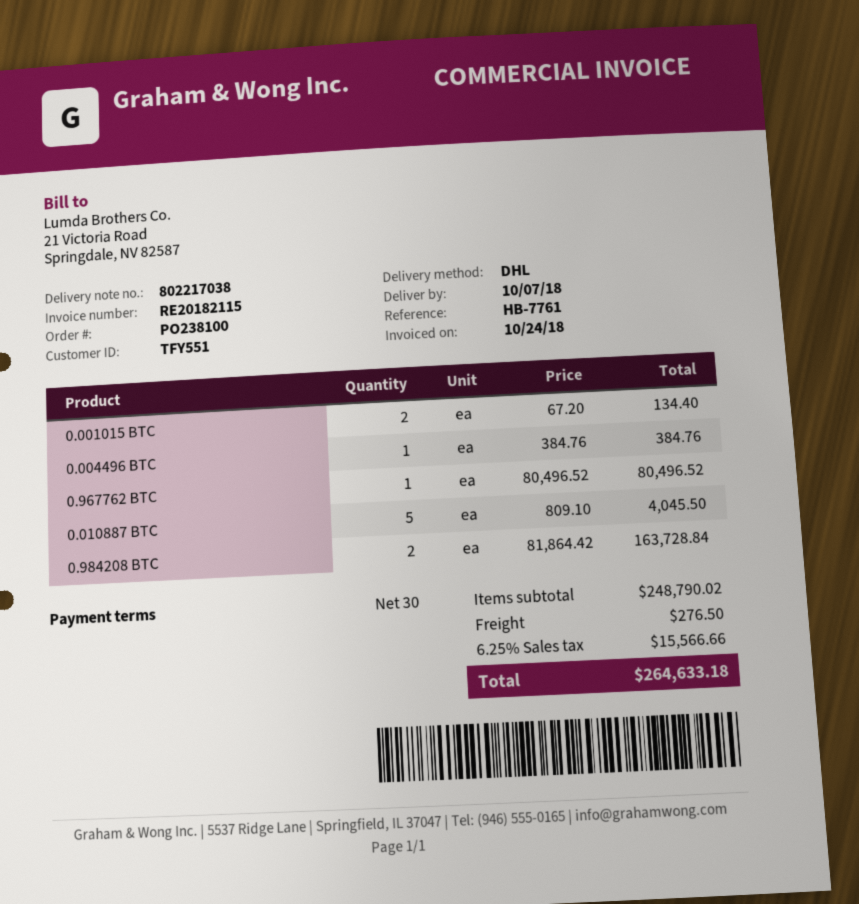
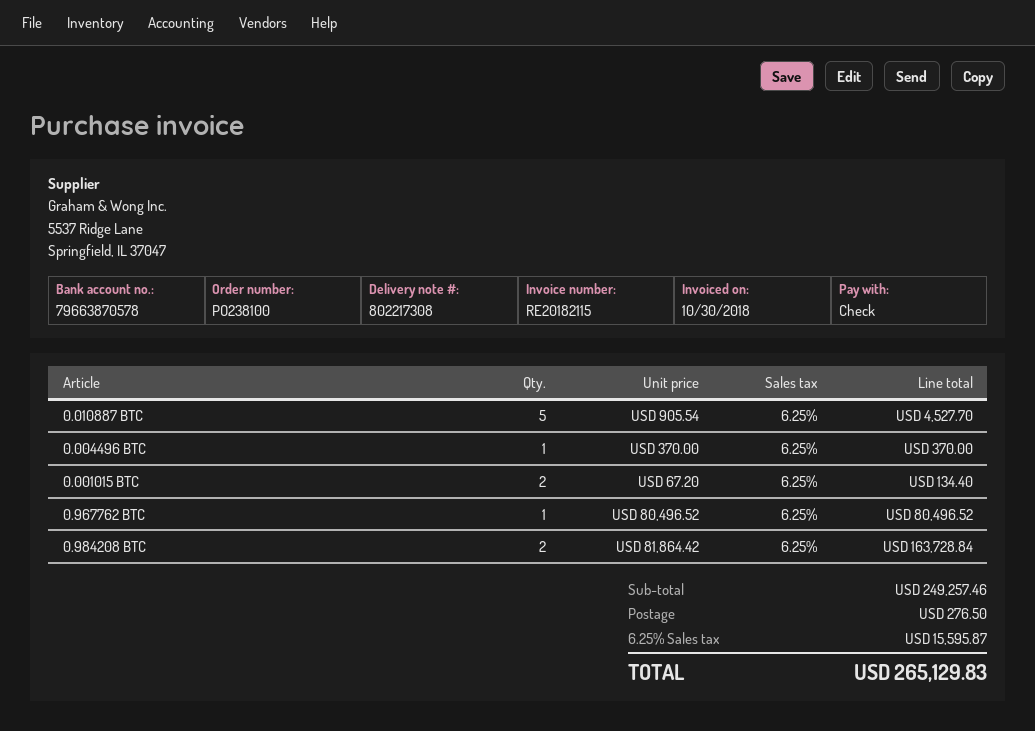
delivery note number: 802217038 -> 802217308
invoice date: 2018-10-24 -> 2018-10-30
0.004496 BTC: 1 x 384.76 = 384.76 -> 1 x 370.00 = 370.00
0.010887 BTC: 5 x 809.10 = 4045.50 -> 5 x 905.54 = 4527.70
subtotal: 248790.02 -> 249257.46
tax: 6.25% = 15566.66 -> 6.25% = 15595.87
total: 264633.18 -> 265129.83

